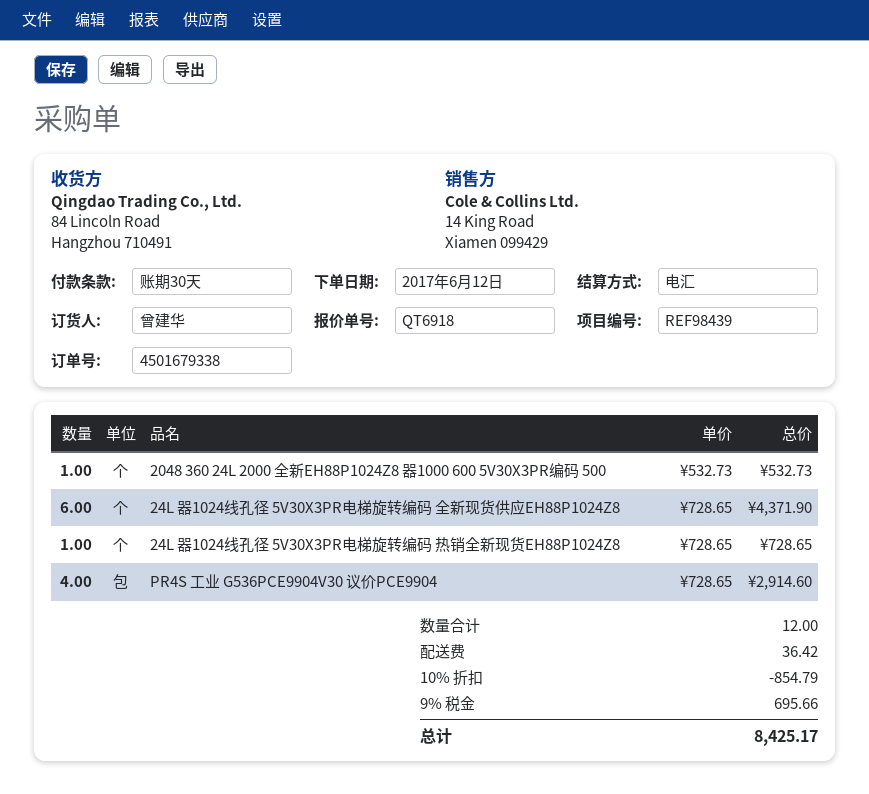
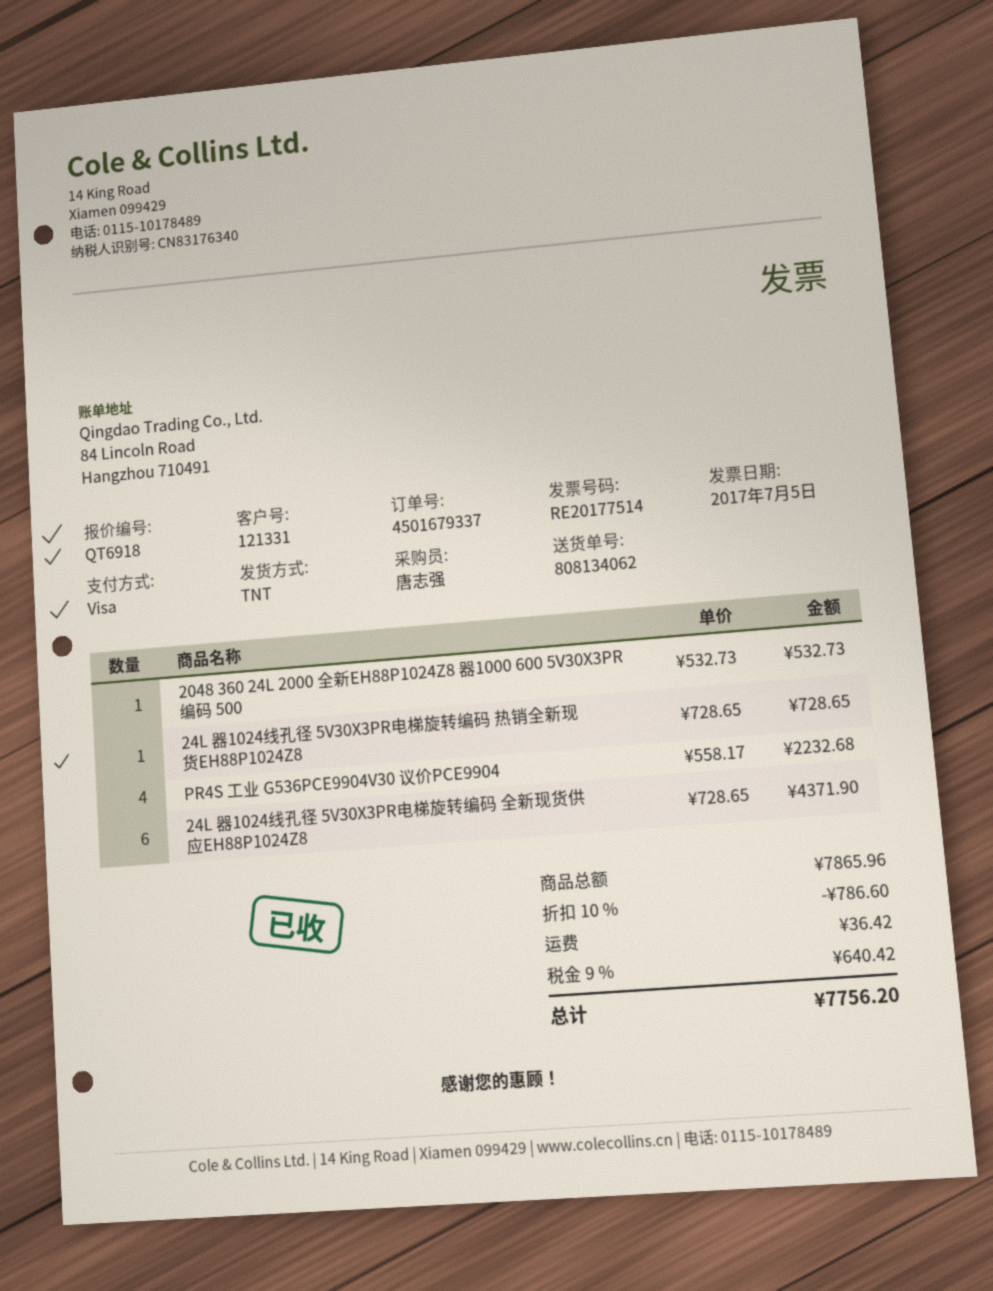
order number: 4501679338 -> 4501679337
ordered by: 曾建华 -> 唐志强
payment method: bank transfer -> Visa
PR4S 工业 G536PCE9904V30 议价PCE9904: 4 x 728.65 = 2914.60 -> 4 x 558.17 = 2232.68
discount: 10% = 854.79 -> 10% = 786.60
tax: 9% = 695.66 -> 9% = 640.42
total: 8425.17 -> 7756.20

